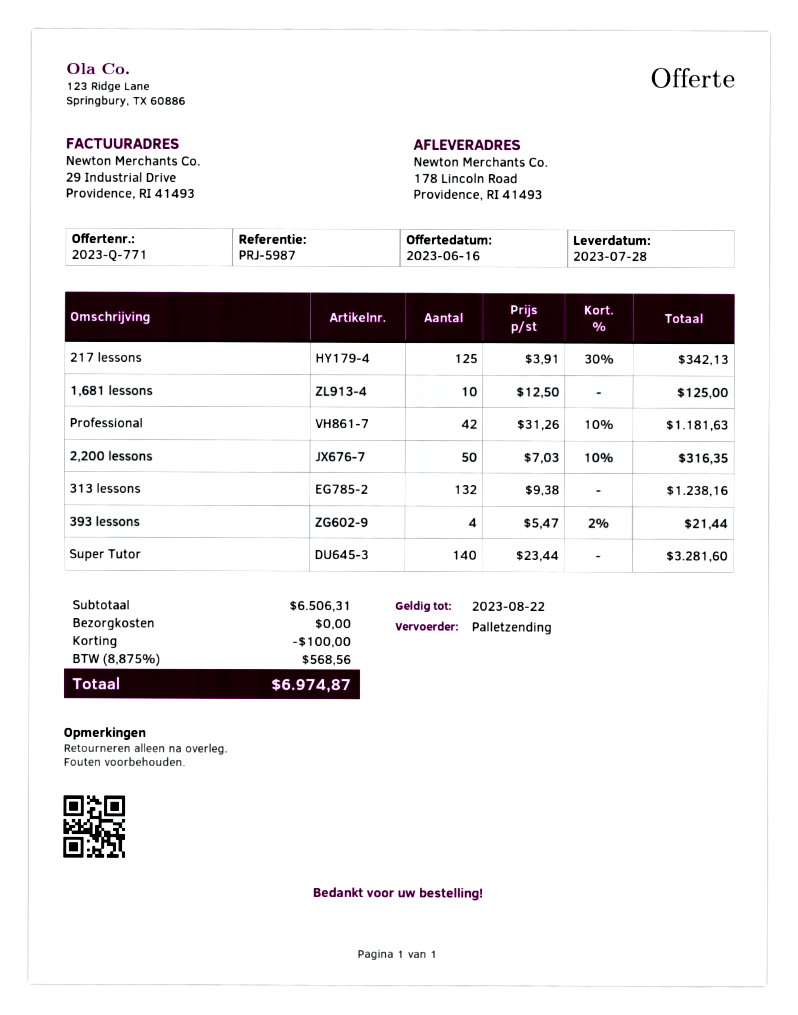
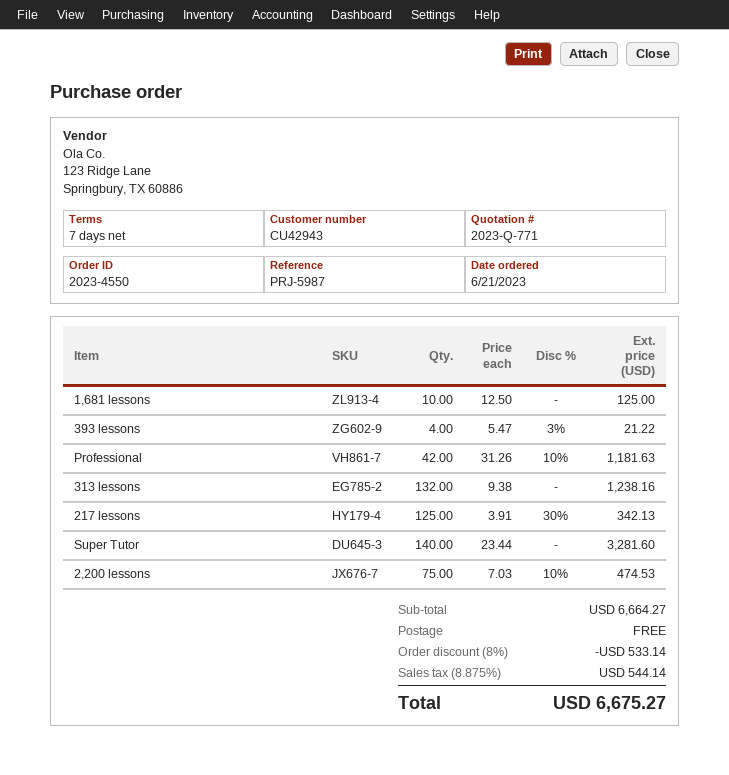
2,200 lessons: 50 x 7.03 - 10% = 316.35 -> 75 x 7.03 - 10% = 474.53
393 lessons: 4 x 5.47 - 2% = 21.44 -> 4 x 5.47 - 3% = 21.22
subtotal: 6506.31 -> 6664.27
discount: 100.00 -> 533.14
tax: 8.875% = 568.56 -> 8.875% = 544.14
total: 6974.87 -> 6675.27

